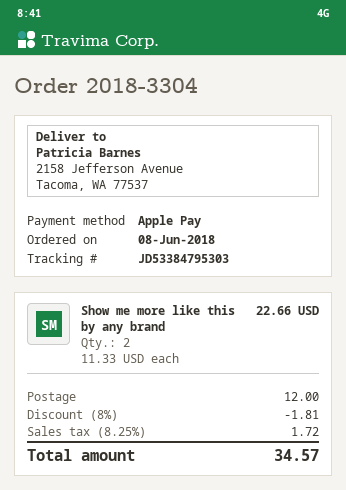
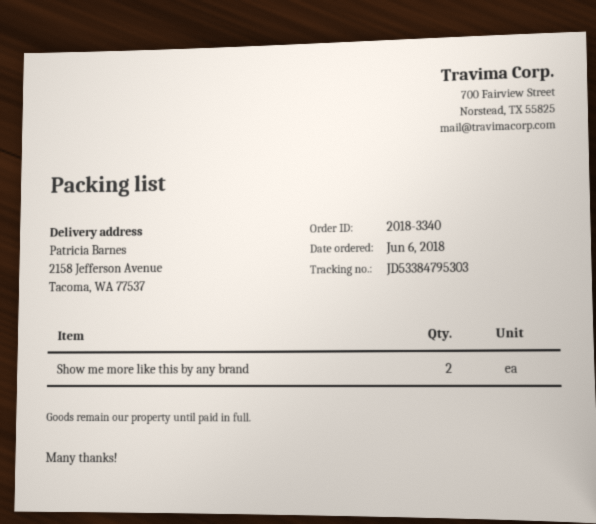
order number: 2018-3304 -> 2018-3340
order date: 2018-06-08 -> 2018-06-06

